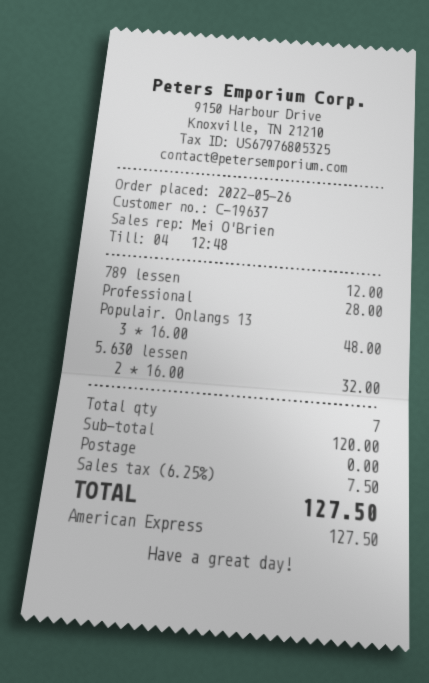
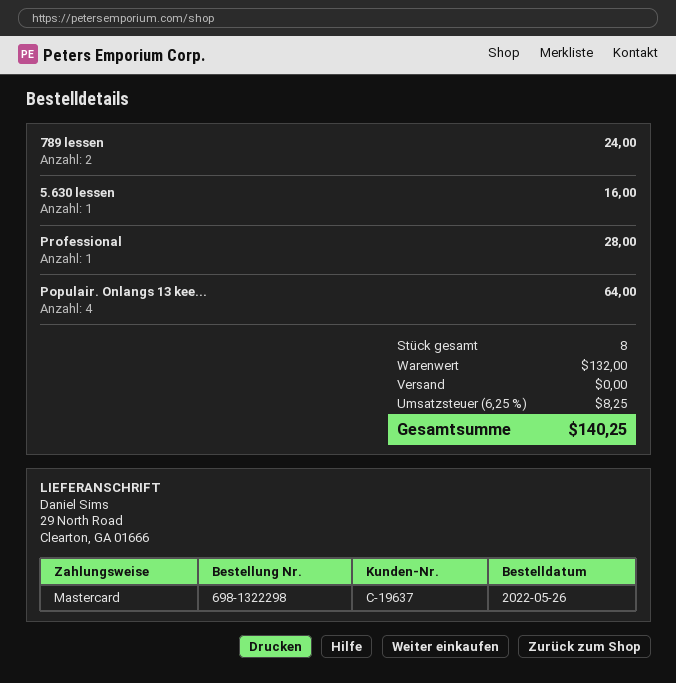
payment method: American Express -> Mastercard
789 lessen: 1 for 12.00 -> 2 for 24.00
Populair. Onlangs 13: 3 for 48.00 -> 4 for 64.00
5.630 lessen: 2 for 32.00 -> 1 for 16.00
total quantity: 7 -> 8
subtotal: 120.00 -> 132.00
tax: 6.25% = 7.50 -> 6.25% = 8.25
total: 127.50 -> 140.25

